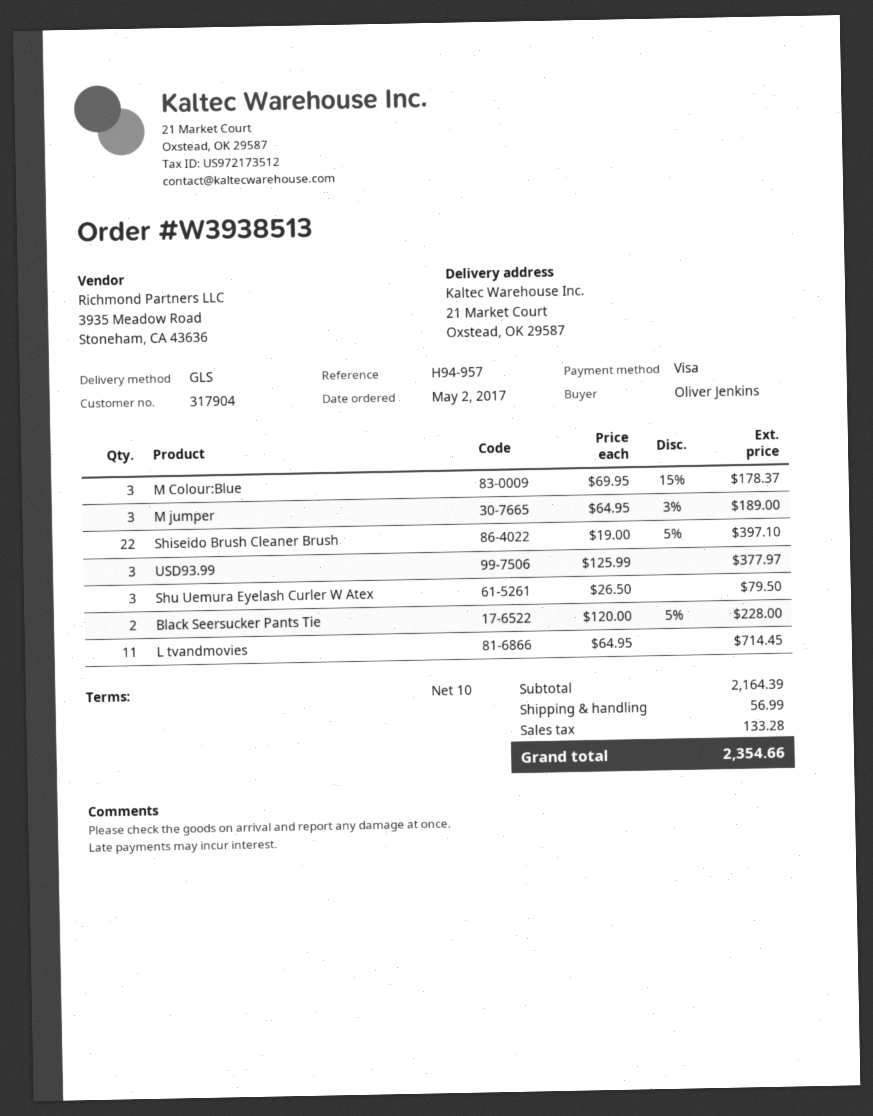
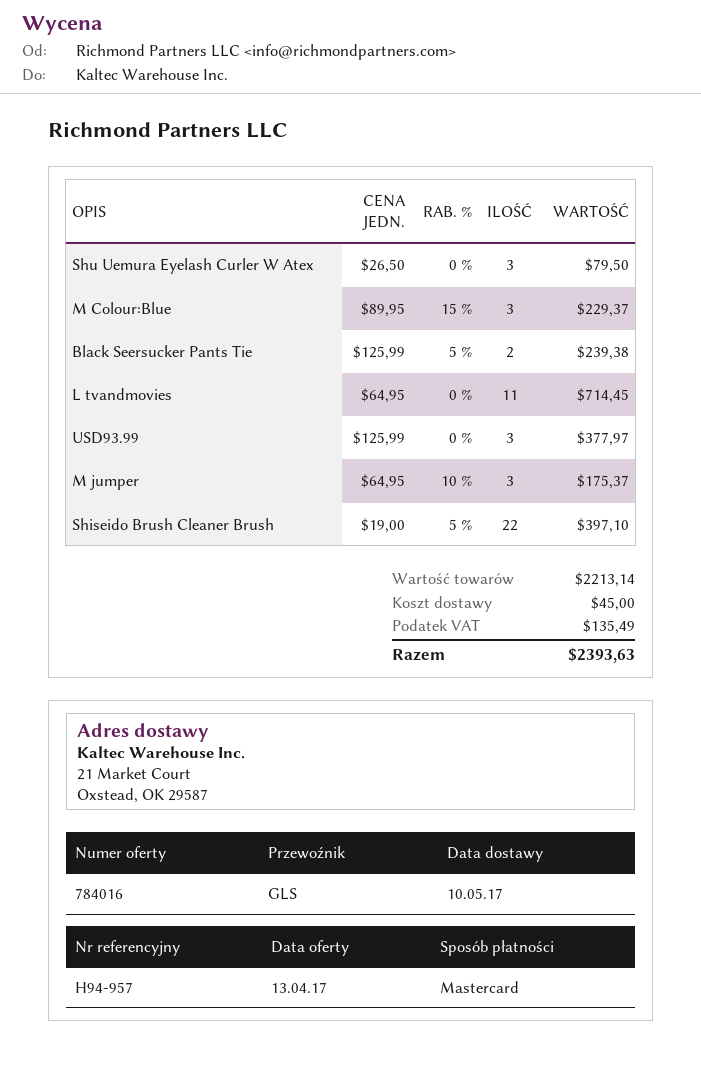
payment method: Visa -> Mastercard
M Colour:Blue: 3 x 69.95 - 15% = 178.37 -> 3 x 89.95 - 15% = 229.37
M jumper: 3 x 64.95 - 3% = 189.00 -> 3 x 64.95 - 10% = 175.37
Black Seersucker Pants Tie: 2 x 120.00 - 5% = 228.00 -> 2 x 125.99 - 5% = 239.38
subtotal: 2164.39 -> 2213.14
shipping: 56.99 -> 45.00
tax: 133.28 -> 135.49
total: 2354.66 -> 2393.63

